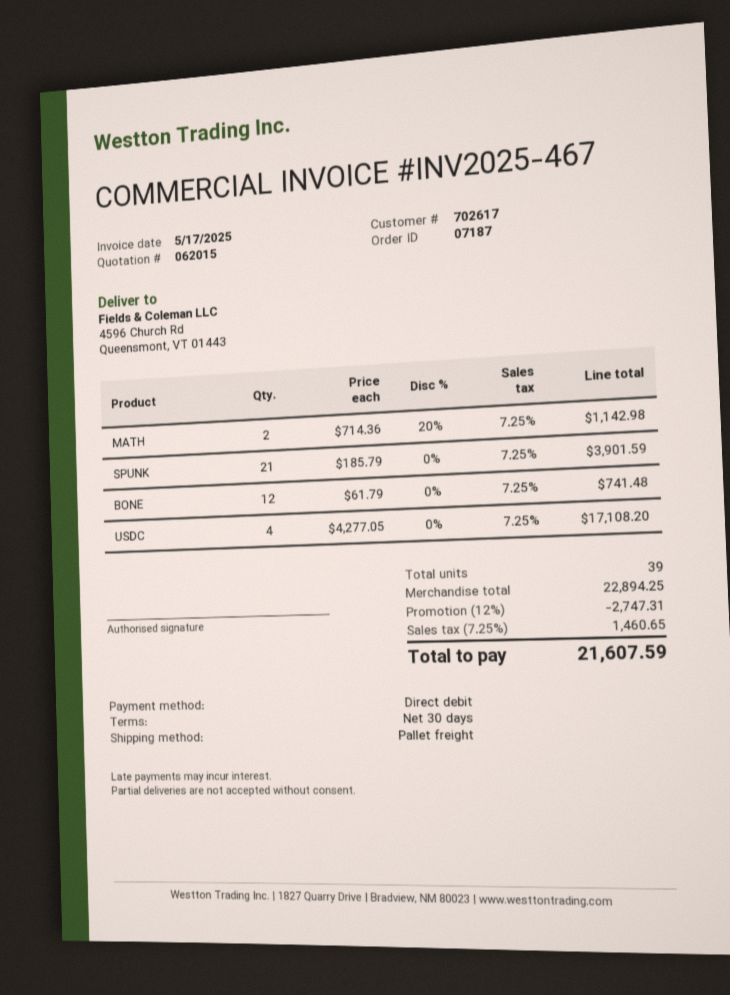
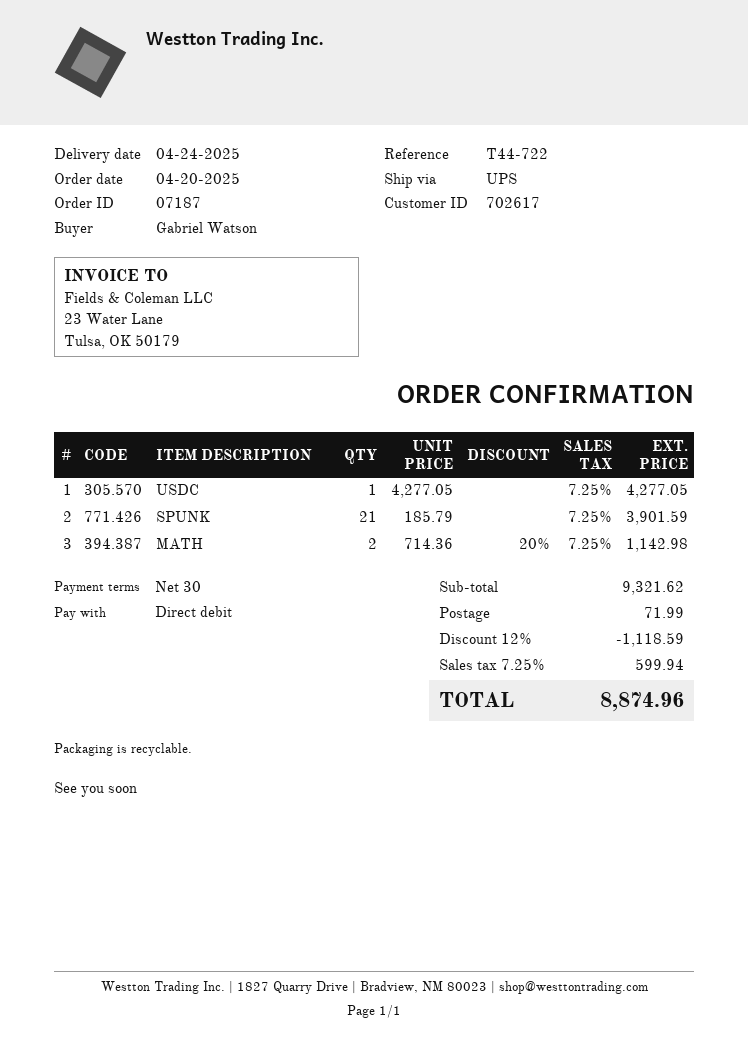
shipping method: pallet freight -> UPS
BONE: 12 x 61.79 = 741.48 -> none
USDC: 4 x 4277.05 = 17108.20 -> 1 x 4277.05 = 4277.05
subtotal: 22894.25 -> 9321.62
discount: 12% = 2747.31 -> 12% = 1118.59
shipping: none -> 71.99
tax: 7.25% = 1460.65 -> 7.25% = 599.94
total: 21607.59 -> 8874.96

